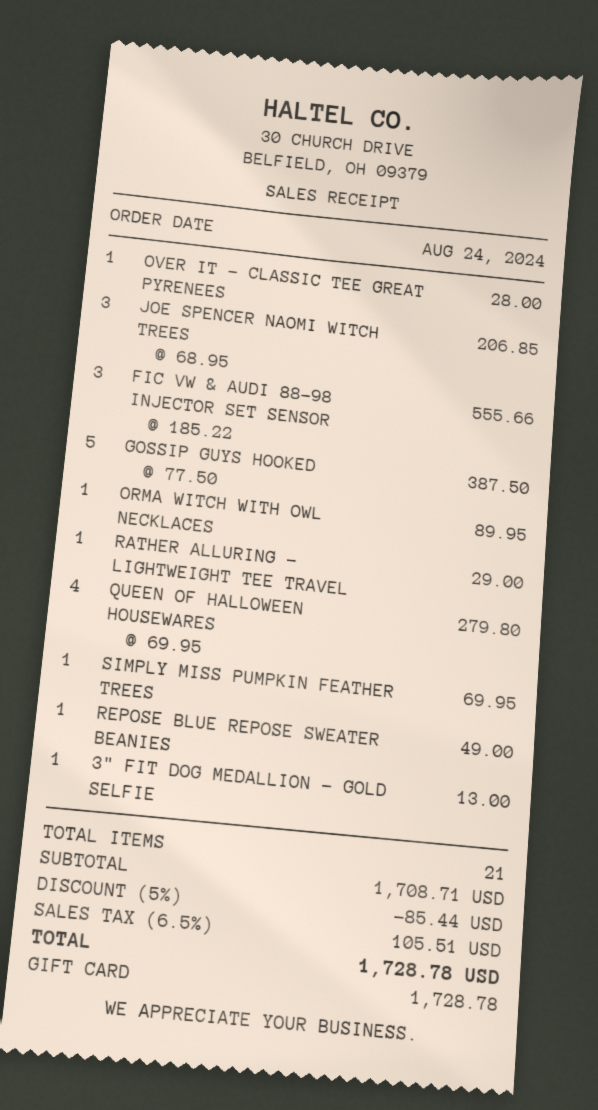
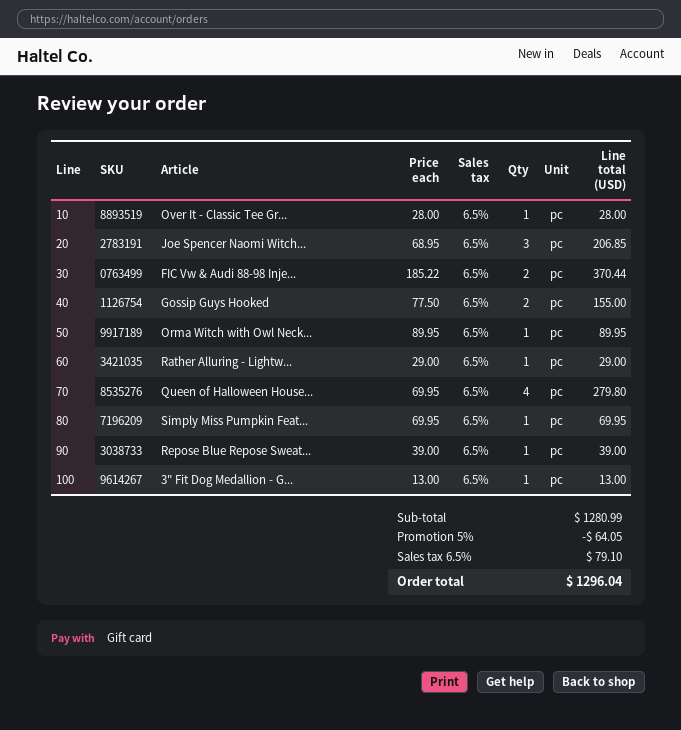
FIC VW & AUDI 88-98 INJECTOR SET SENSOR: 3 x 185.22 = 555.66 -> 2 x 185.22 = 370.44
GOSSIP GUYS HOOKED: 5 x 77.50 = 387.50 -> 2 x 77.50 = 155.00
REPOSE BLUE REPOSE SWEATER BEANIES: 1 x 49.00 = 49.00 -> 1 x 39.00 = 39.00
subtotal: 1708.71 -> 1280.99
discount: 5% = 85.44 -> 5% = 64.05
tax: 6.5% = 105.51 -> 6.5% = 79.10
total: 1728.78 -> 1296.04

